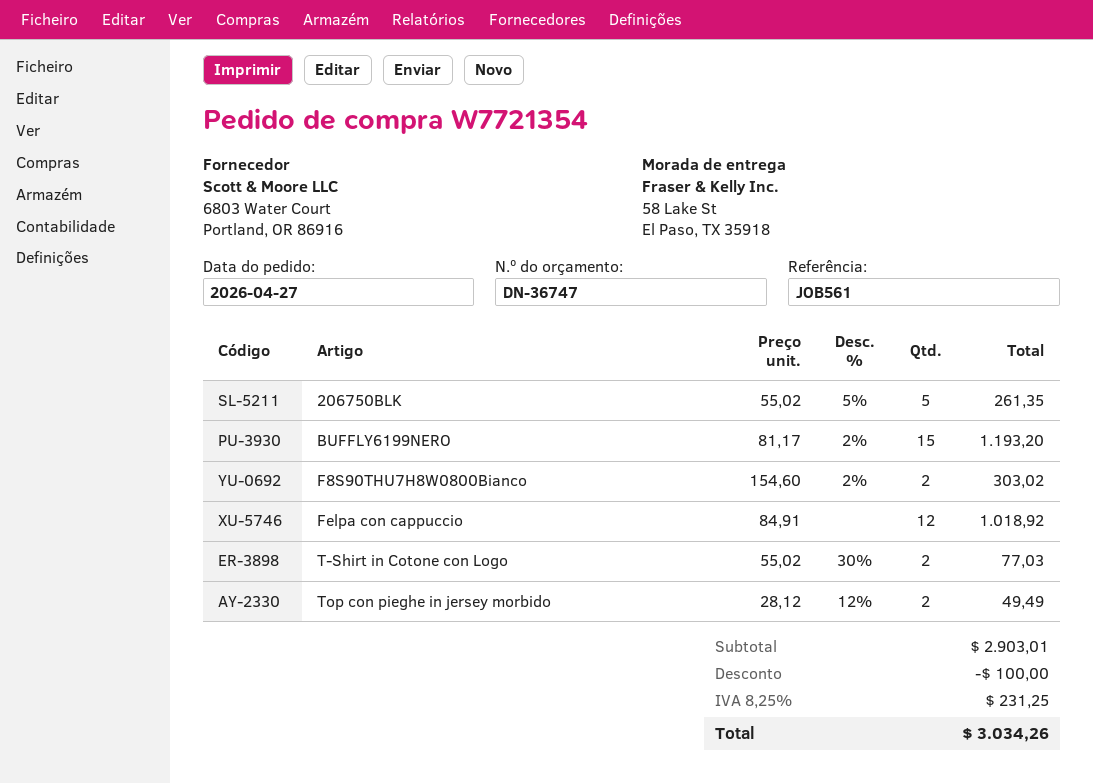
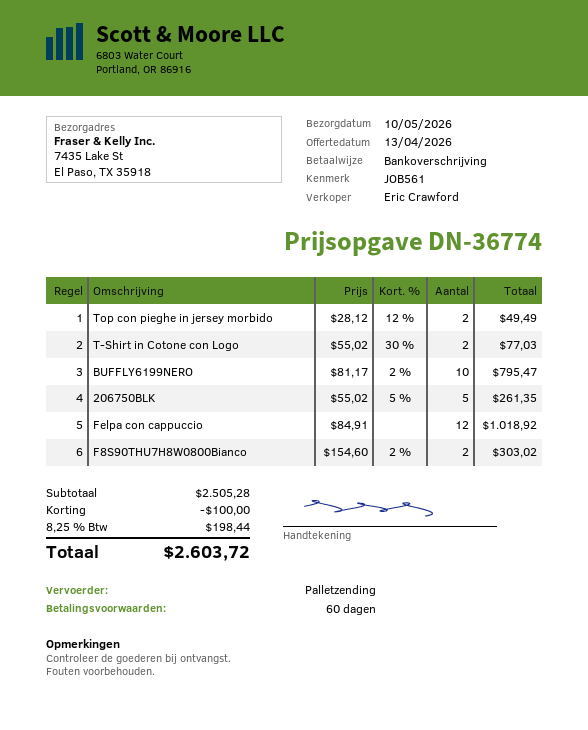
quote number: DN-36747 -> DN-36774
ship to: 58 Lake St, El Paso, TX 35918 -> 7435 Lake St, El Paso, TX 35918
BUFFLY6199NERO: 15 x 81.17 - 2% = 1193.20 -> 10 x 81.17 - 2% = 795.47
subtotal: 2903.01 -> 2505.28
tax: 8.25% = 231.25 -> 8.25% = 198.44
total: 3034.26 -> 2603.72

